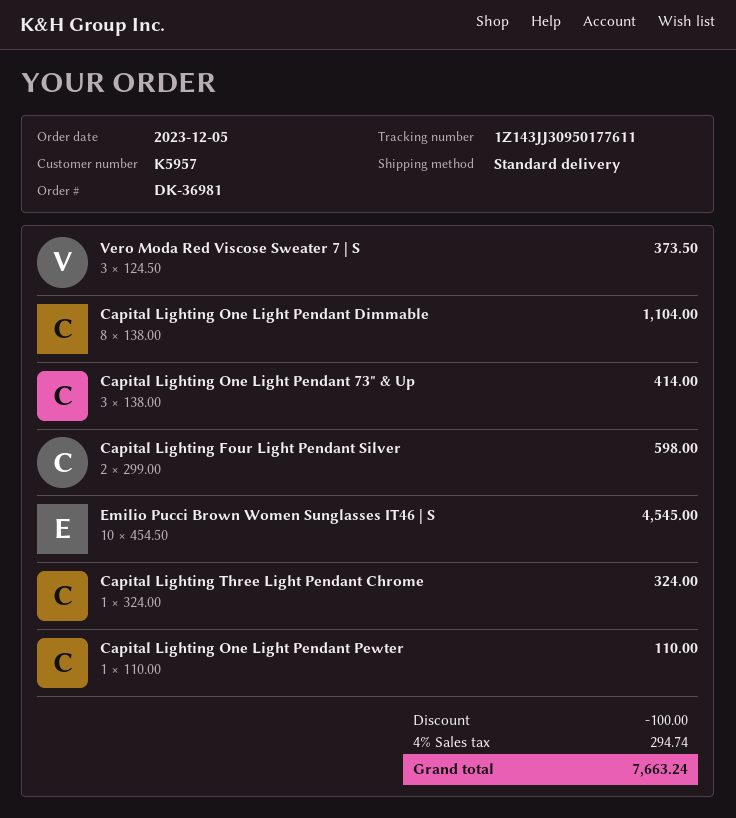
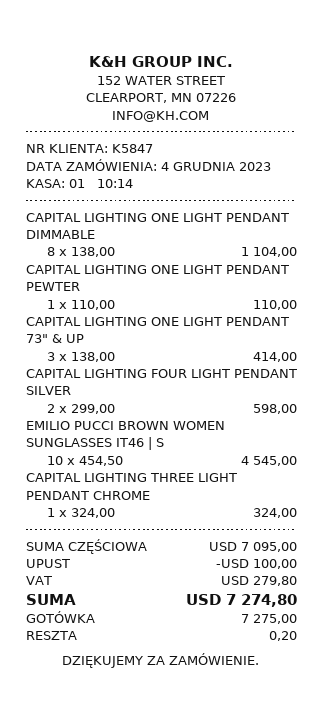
order date: 2023-12-05 -> 2023-12-04
customer number: K5957 -> K5847
Vero Moda Red Viscose Sweater 7 | S: 3 x 124.50 = 373.50 -> none
tax: 294.74 -> 279.80
total: 7663.24 -> 7274.80

